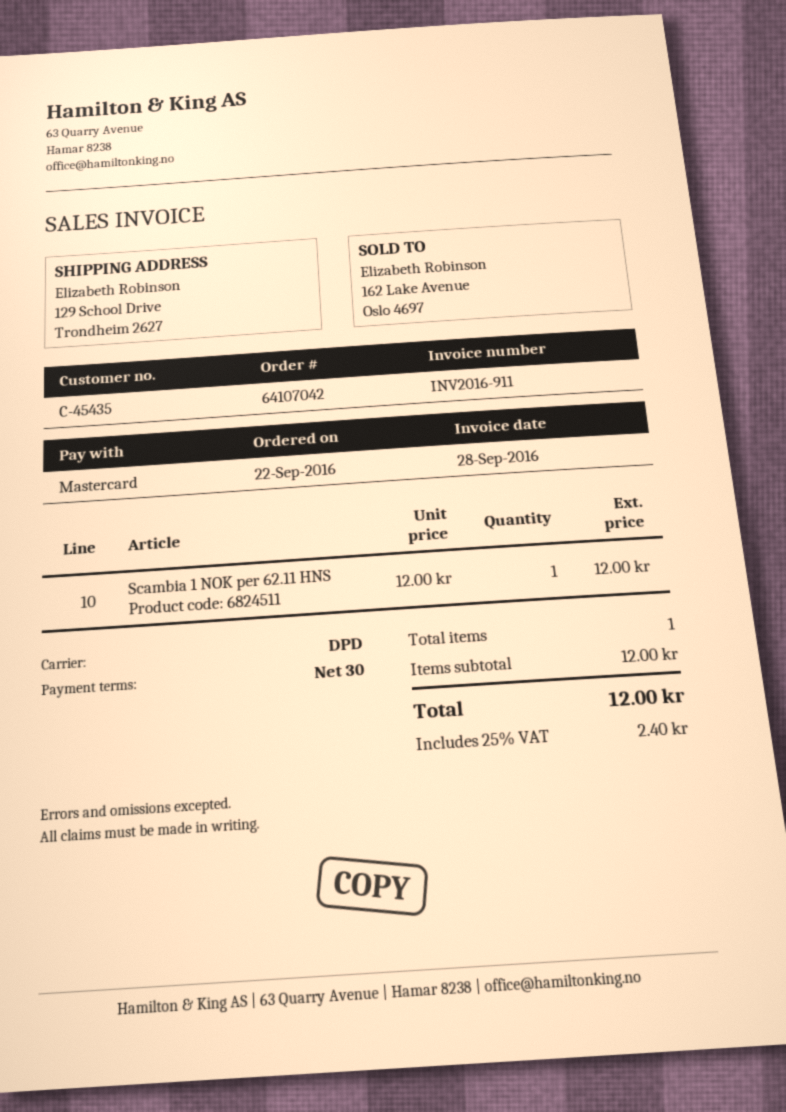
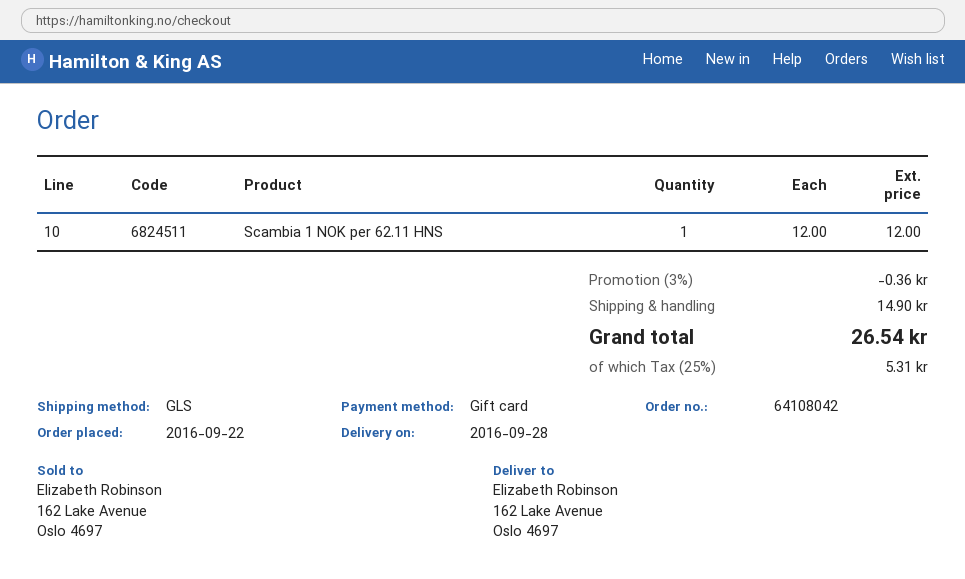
order number: 64107042 -> 64108042
payment method: Mastercard -> gift card
shipping method: DPD -> GLS
ship to: 129 School Drive, Trondheim 2627 -> 162 Lake Avenue, Oslo 4697
discount: none -> 3% = 0.36
shipping: none -> 14.90
tax: 25% = 2.40 -> 25% = 5.31
total: 12.00 -> 26.54

